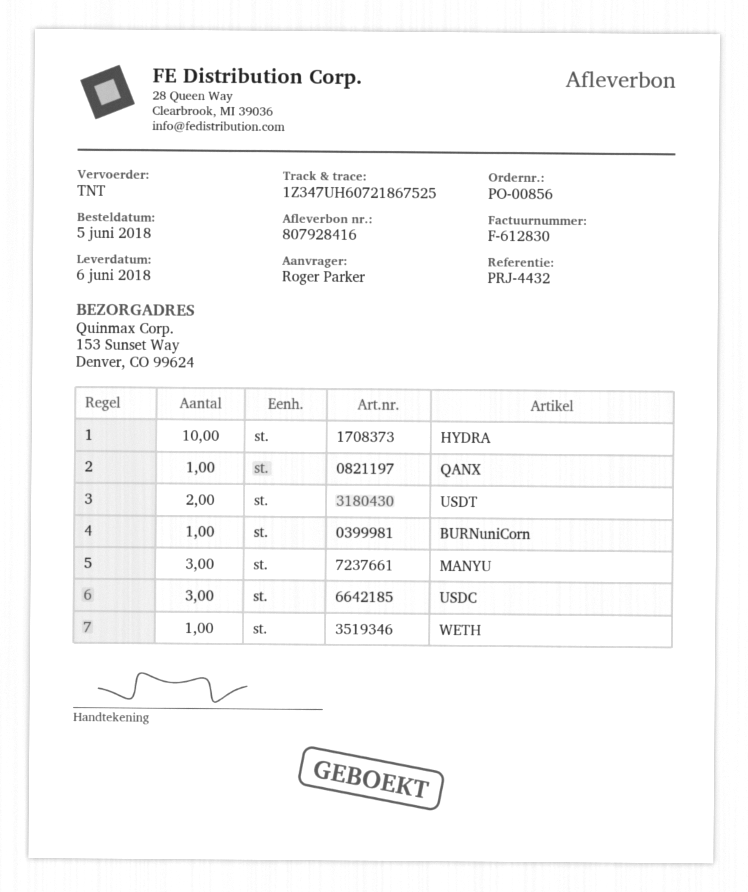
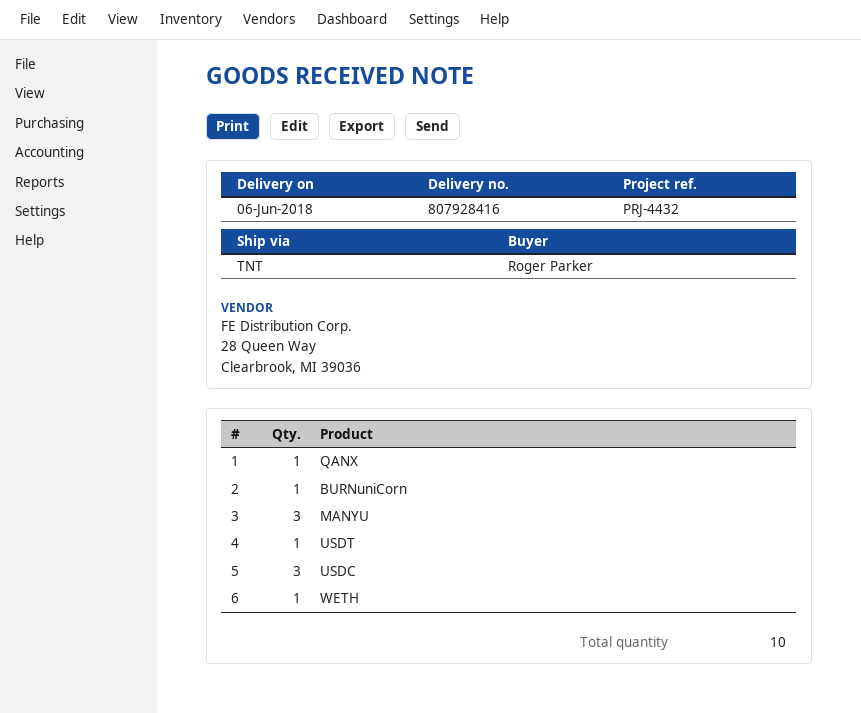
HYDRA: 10 -> none
USDT: 2 -> 1

